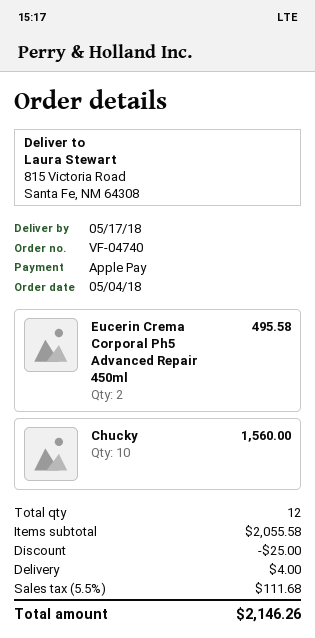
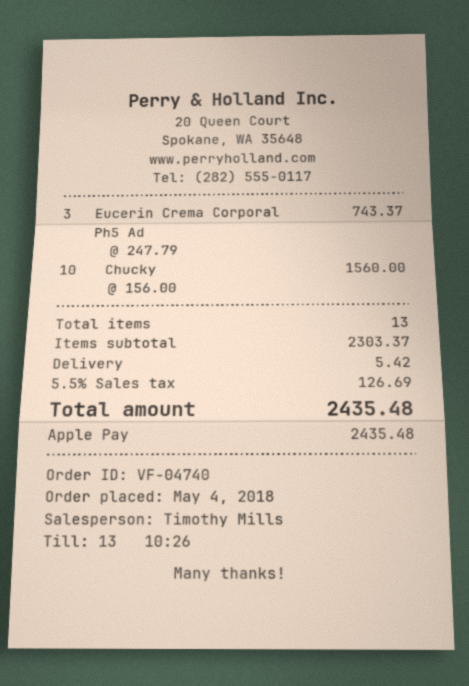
Eucerin Crema Corporal Ph5 Advanced Repair 450ml: 2 for 495.58 -> 3 for 743.37
total quantity: 12 -> 13
subtotal: 2055.58 -> 2303.37
discount: 25.00 -> none
shipping: 4.00 -> 5.42
tax: 5.5% = 111.68 -> 5.5% = 126.69
total: 2146.26 -> 2435.48

